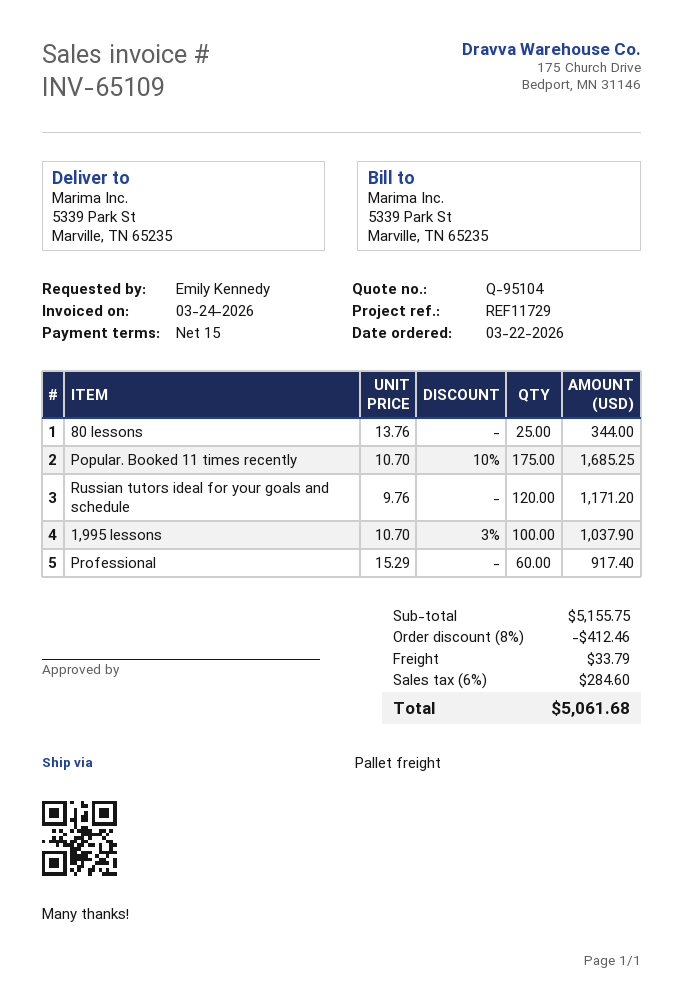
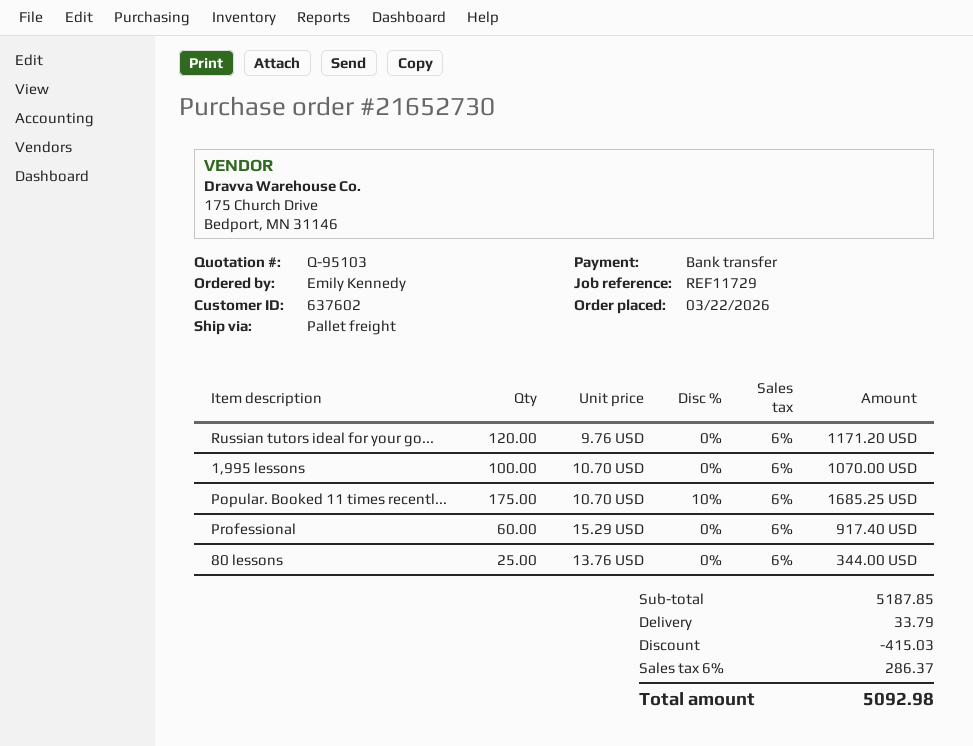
quote number: Q-95104 -> Q-95103
1,995 lessons: 100 x 10.70 - 3% = 1037.90 -> 100 x 10.70 = 1070.00
subtotal: 5155.75 -> 5187.85
discount: 412.46 -> 415.03
tax: 6% = 284.60 -> 6% = 286.37
total: 5061.68 -> 5092.98

